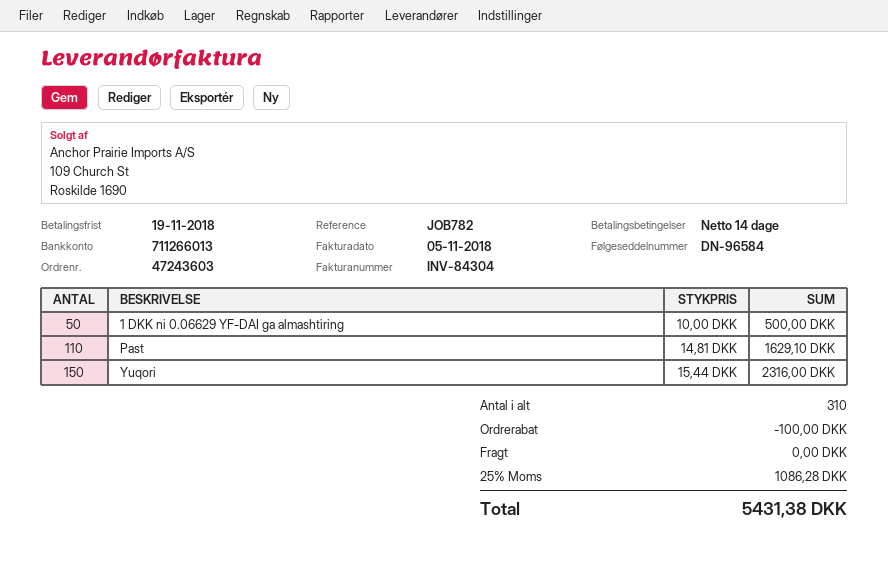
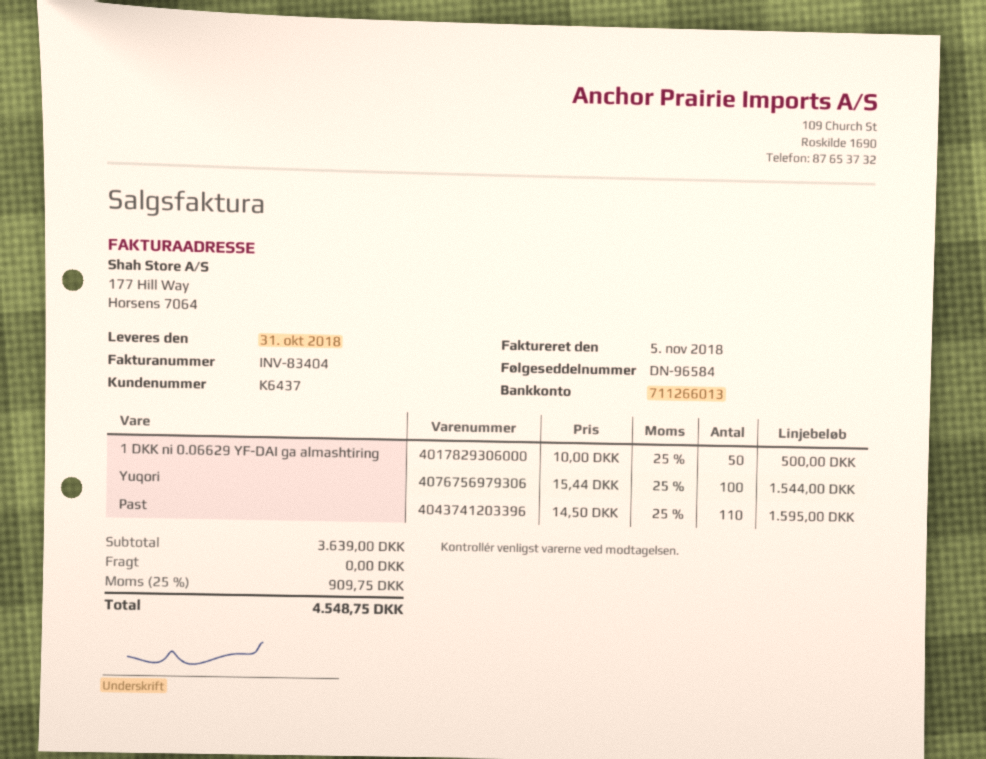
invoice number: INV-84304 -> INV-83404
Past: 110 x 14.81 = 1629.10 -> 110 x 14.50 = 1595.00
Yuqori: 150 x 15.44 = 2316.00 -> 100 x 15.44 = 1544.00
discount: 100.00 -> none
tax: 25% = 1086.28 -> 25% = 909.75
total: 5431.38 -> 4548.75

